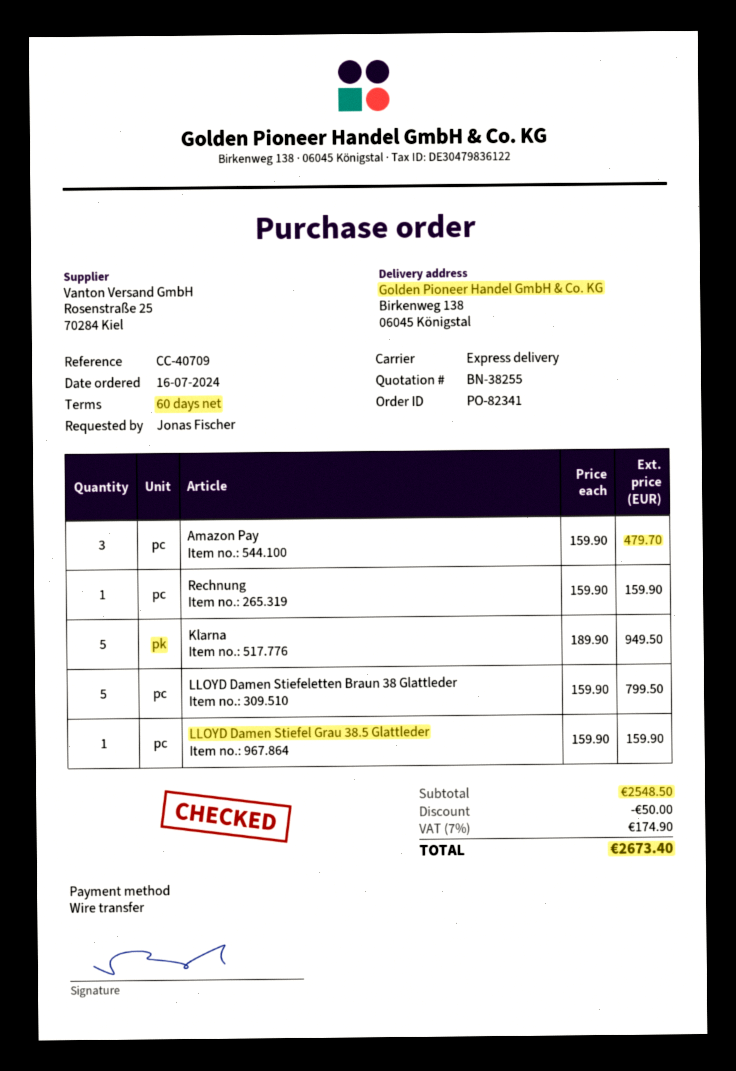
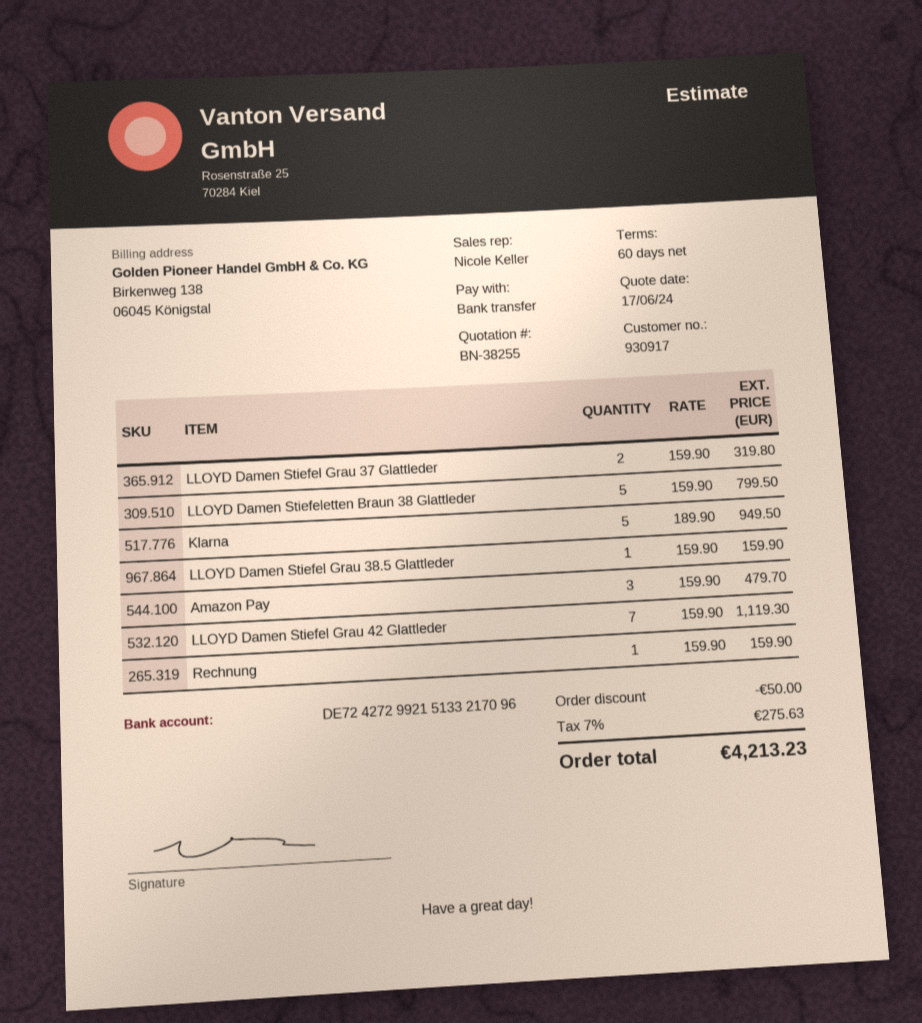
LLOYD Damen Stiefel Grau 37 Glattleder: none -> 2 x 159.90 = 319.80
LLOYD Damen Stiefel Grau 42 Glattleder: none -> 7 x 159.90 = 1119.30
tax: 7% = 174.90 -> 7% = 275.63
total: 2673.40 -> 4213.23

